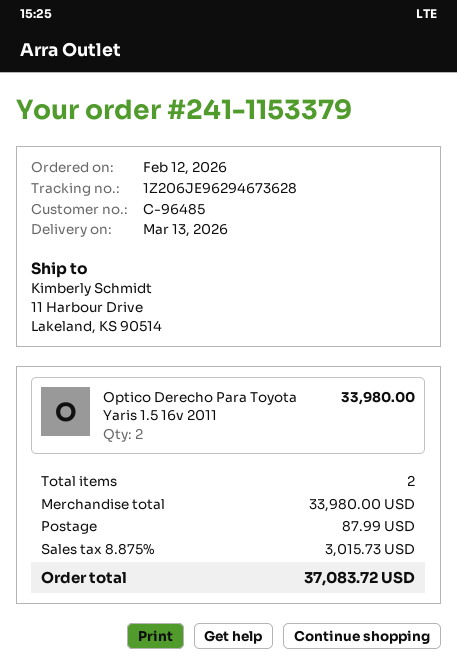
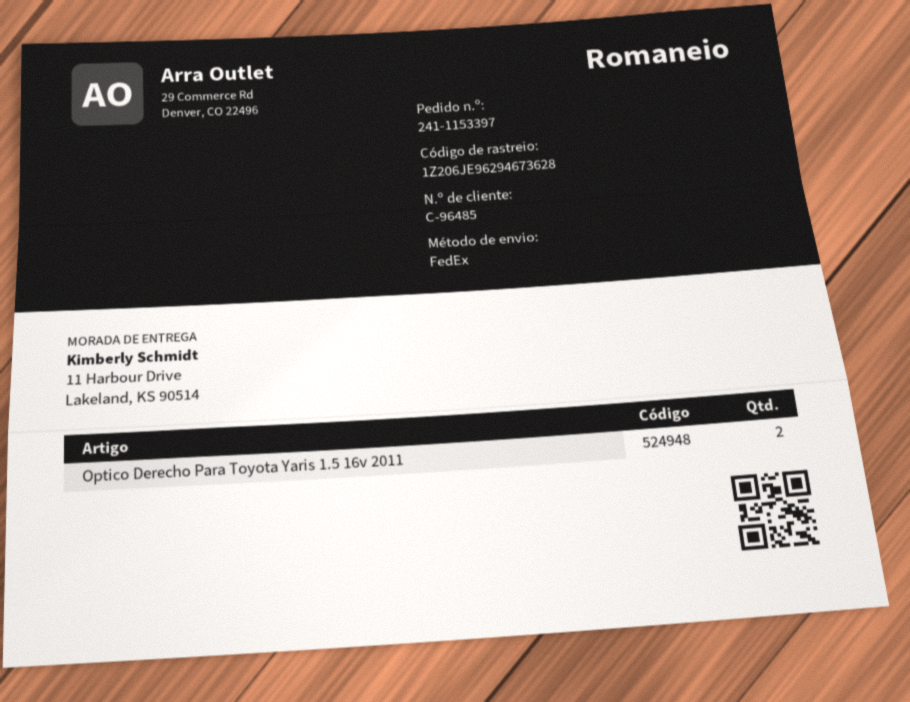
order number: 241-1153379 -> 241-1153397

